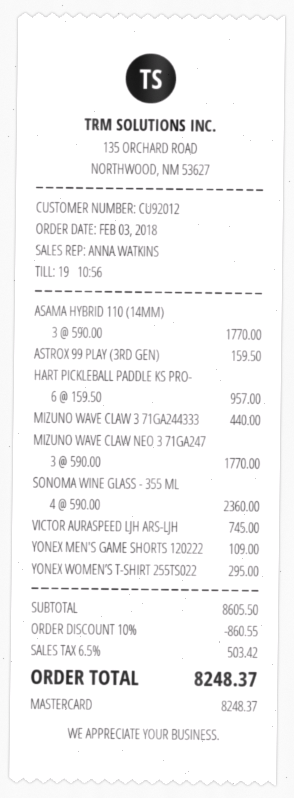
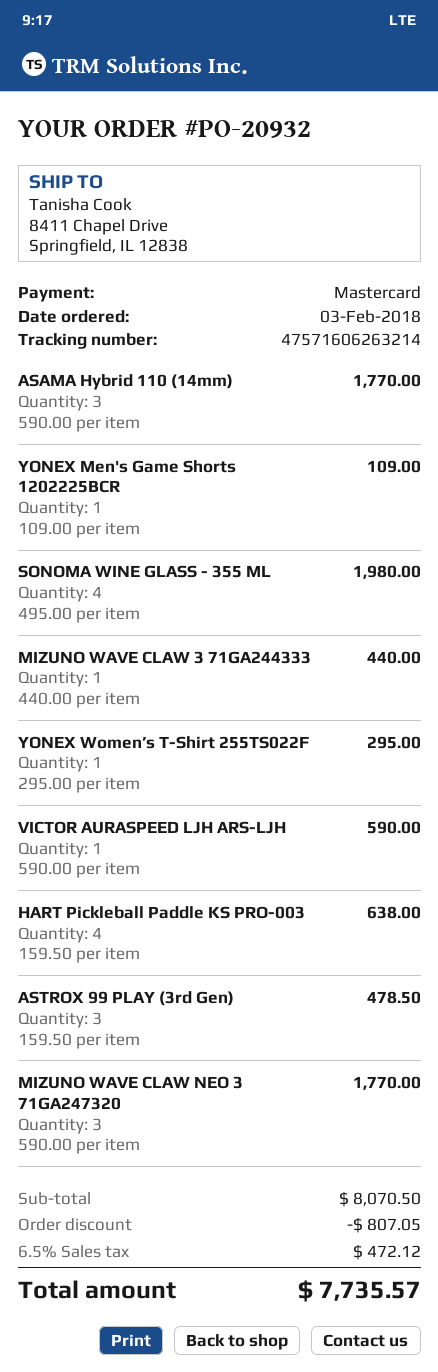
ASTROX 99 PLAY (3RD GEN): 1 x 159.50 = 159.50 -> 3 x 159.50 = 478.50
HART PICKLEBALL PADDLE KS PRO-: 6 x 159.50 = 957.00 -> 4 x 159.50 = 638.00
SONOMA WINE GLASS - 355 ML: 4 x 590.00 = 2360.00 -> 4 x 495.00 = 1980.00
VICTOR AURASPEED LJH ARS-LJH: 1 x 745.00 = 745.00 -> 1 x 590.00 = 590.00
subtotal: 8605.50 -> 8070.50
discount: 860.55 -> 807.05
tax: 6.5% = 503.42 -> 6.5% = 472.12
total: 8248.37 -> 7735.57

